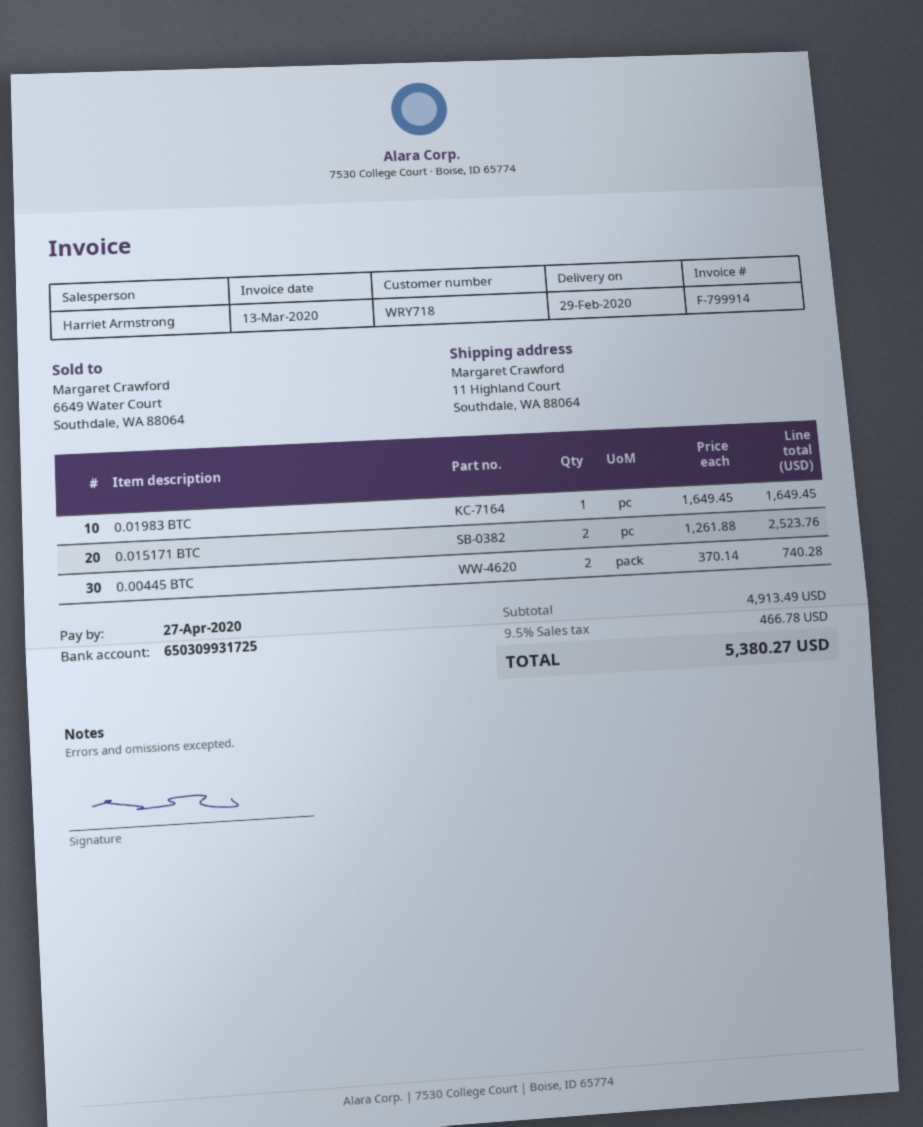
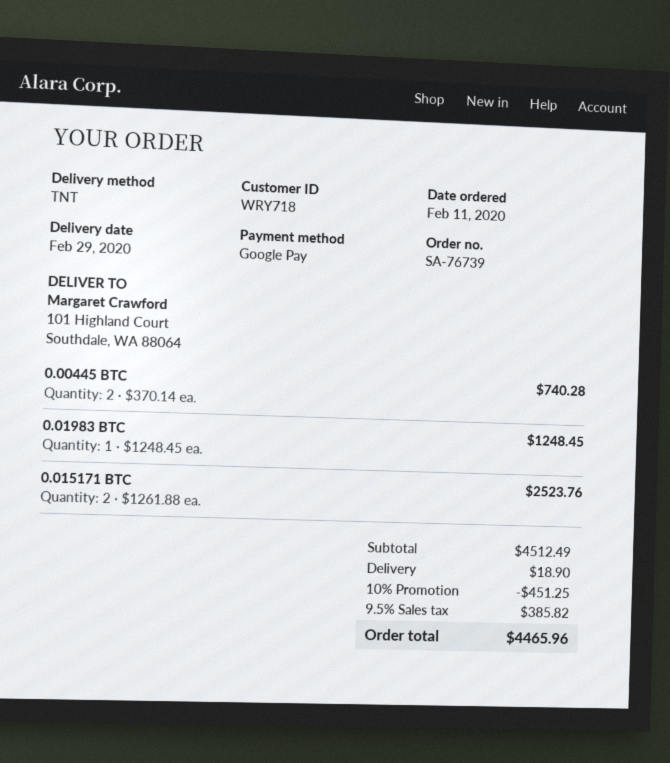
ship to: 11 Highland Court, Southdale, WA 88064 -> 101 Highland Court, Southdale, WA 88064
0.01983 BTC: 1 x 1649.45 = 1649.45 -> 1 x 1248.45 = 1248.45
subtotal: 4913.49 -> 4512.49
discount: none -> 10% = 451.25
shipping: none -> 18.90
tax: 9.5% = 466.78 -> 9.5% = 385.82
total: 5380.27 -> 4465.96

